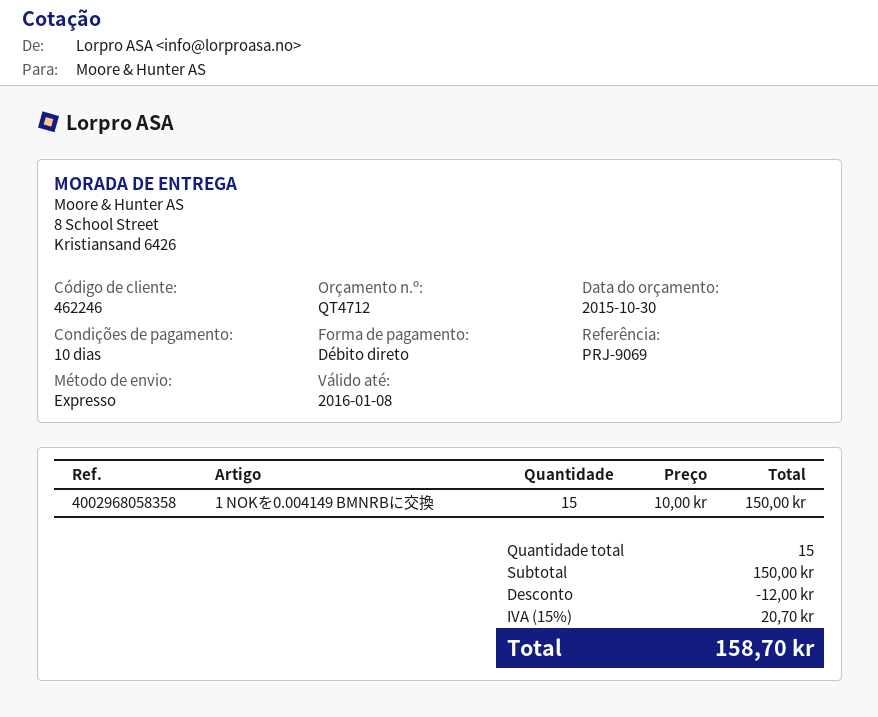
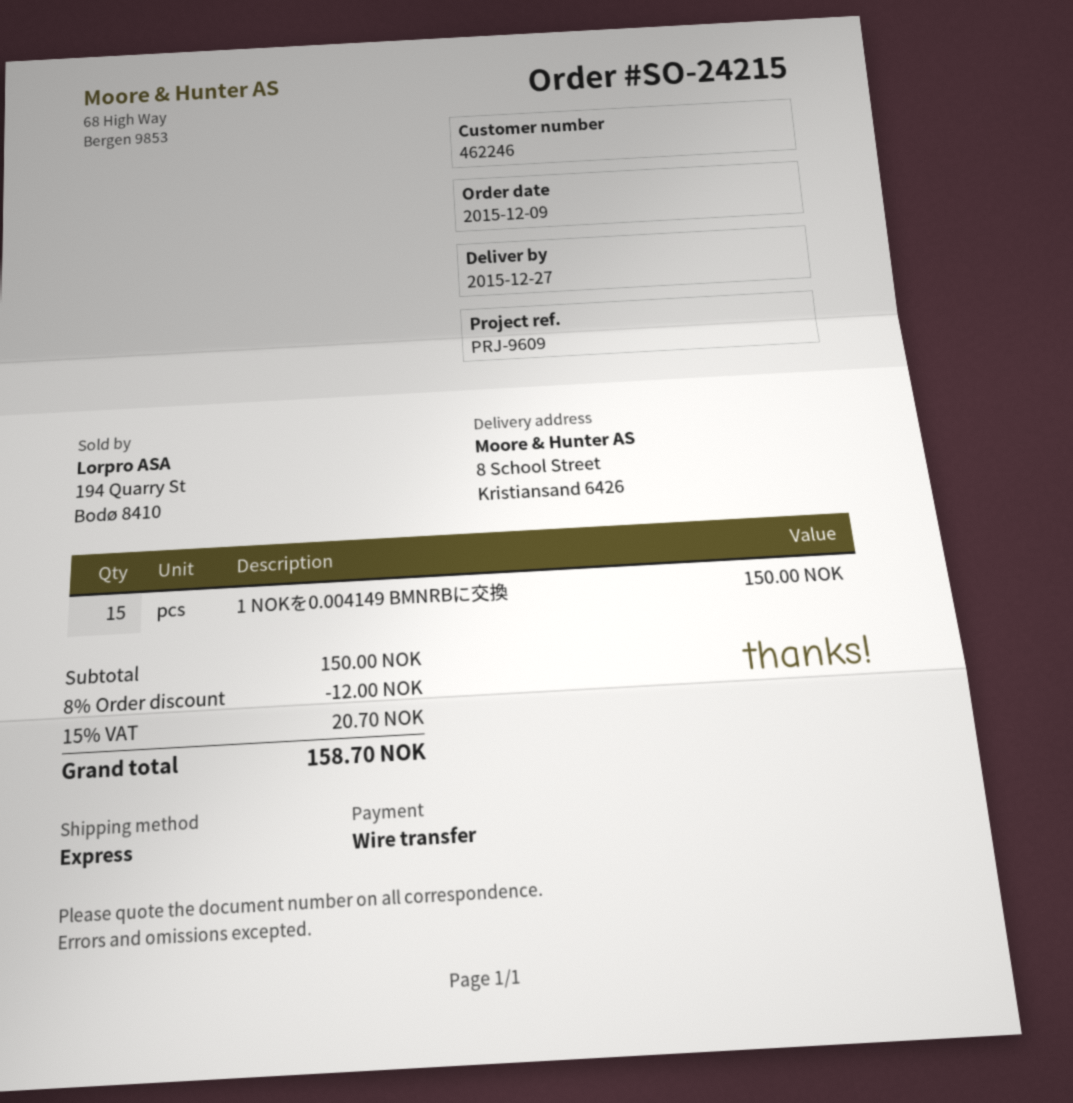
reference: PRJ-9069 -> PRJ-9609
payment method: direct debit -> bank transfer

